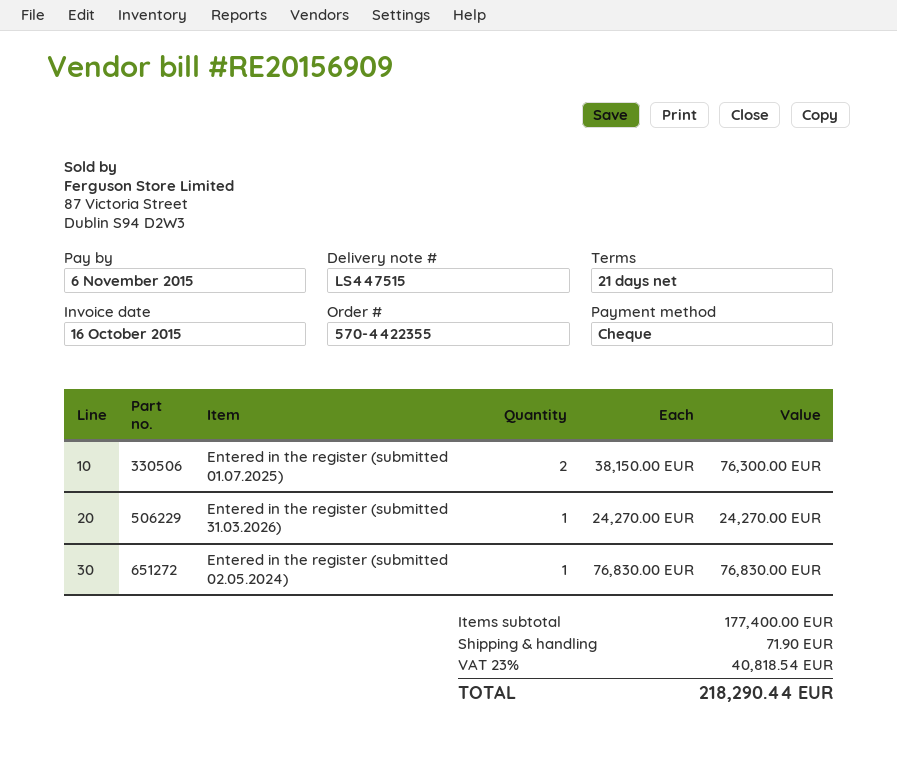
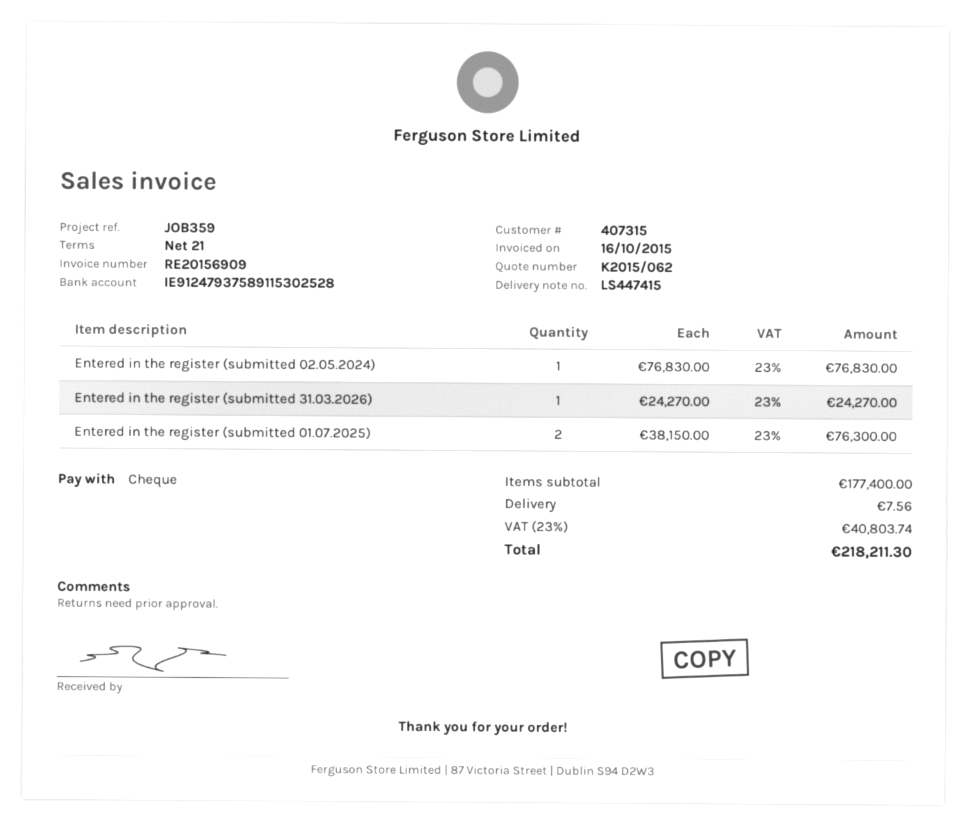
delivery note number: LS447515 -> LS447415
shipping: 71.90 -> 7.56
tax: 23% = 40818.54 -> 23% = 40803.74
total: 218290.44 -> 218211.30

